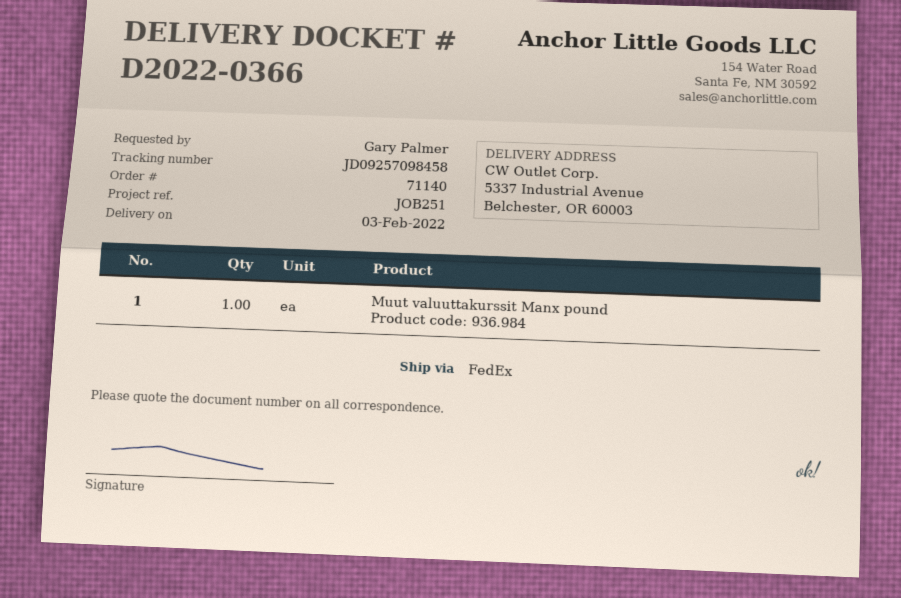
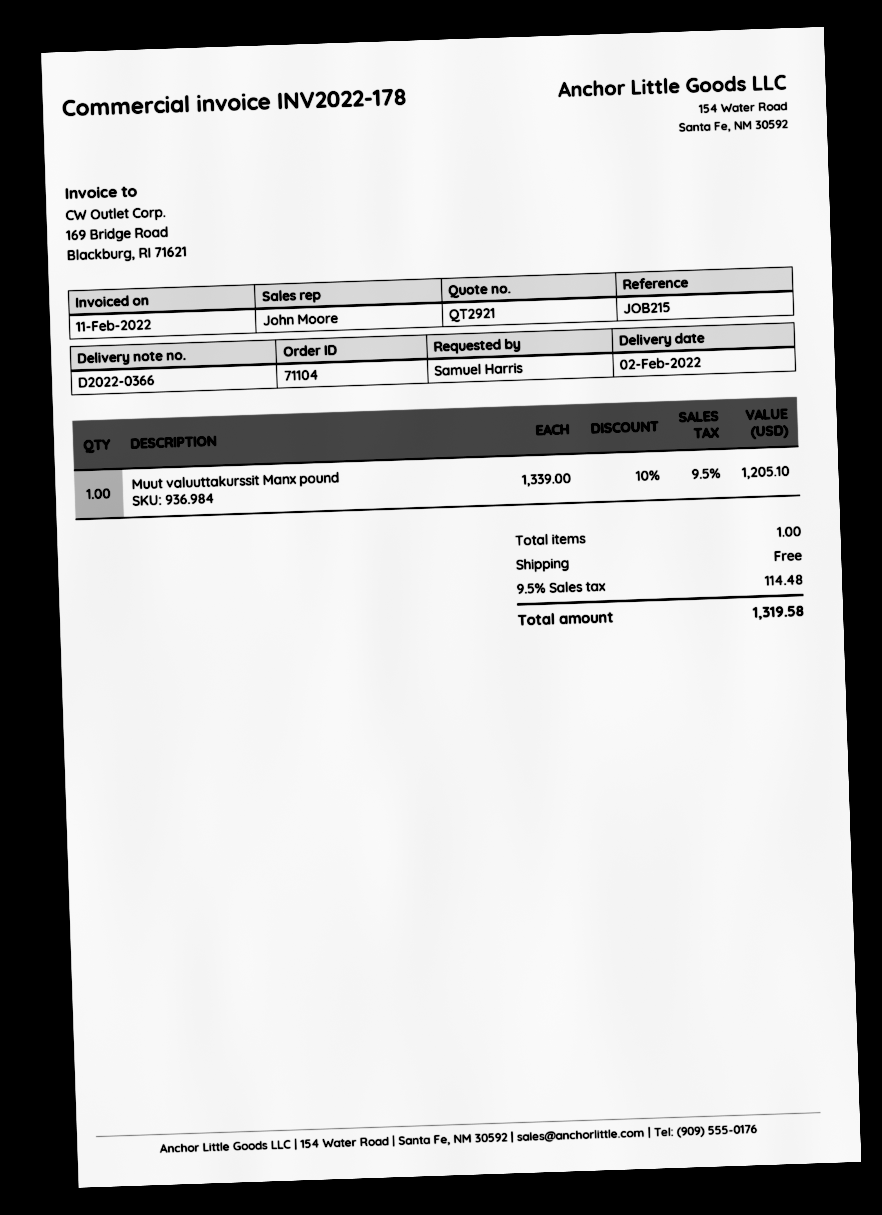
order number: 71140 -> 71104
delivery date: 2022-02-03 -> 2022-02-02
reference: JOB251 -> JOB215
ordered by: Gary Palmer -> Samuel Harris

